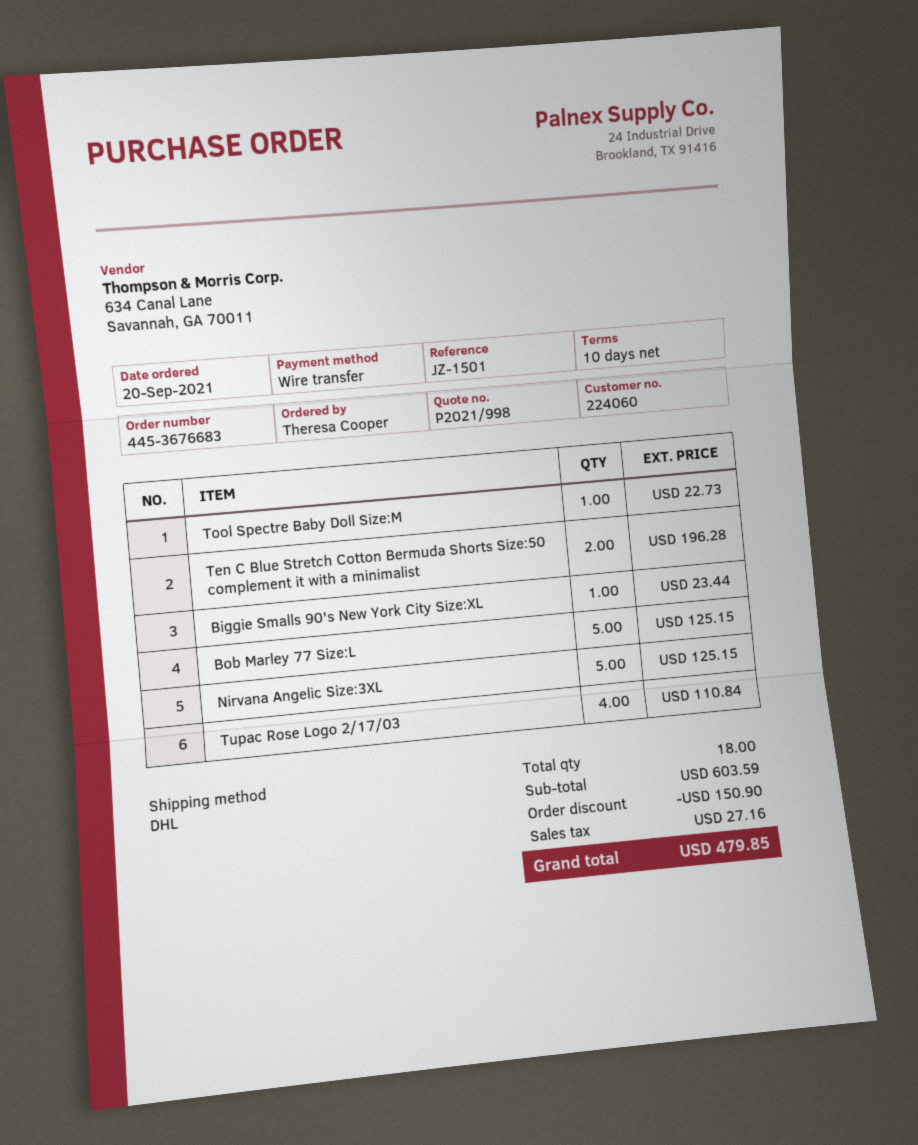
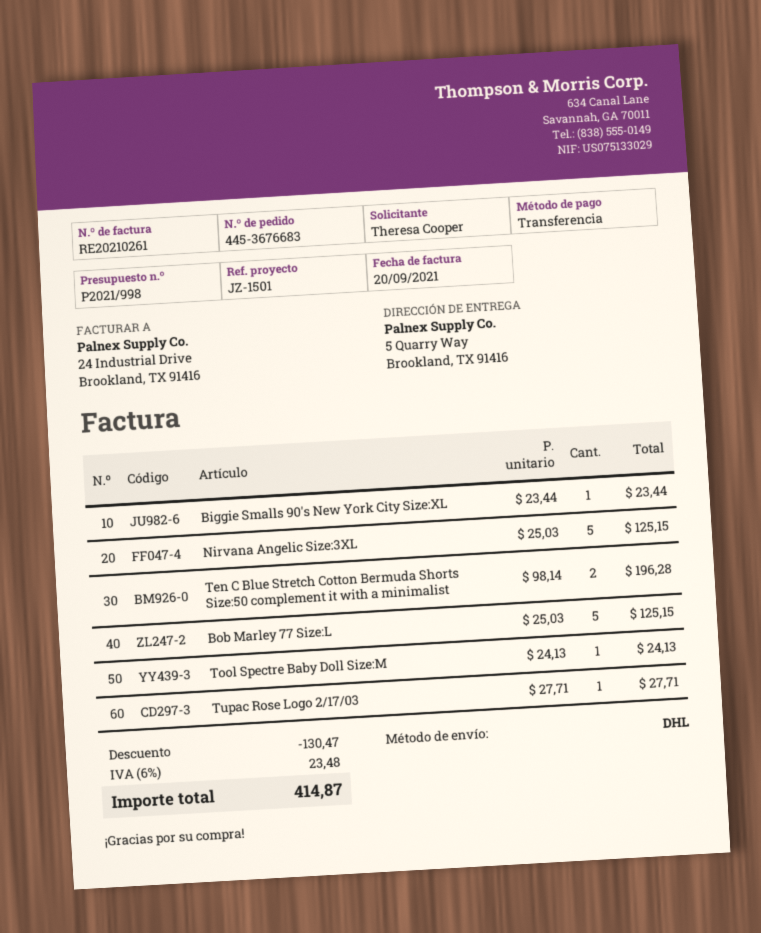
Tool Spectre Baby Doll Size:M: 1 for 22.73 -> 1 for 24.13
Tupac Rose Logo 2/17/03: 4 for 110.84 -> 1 for 27.71
discount: 150.90 -> 130.47
tax: 27.16 -> 23.48
total: 479.85 -> 414.87

